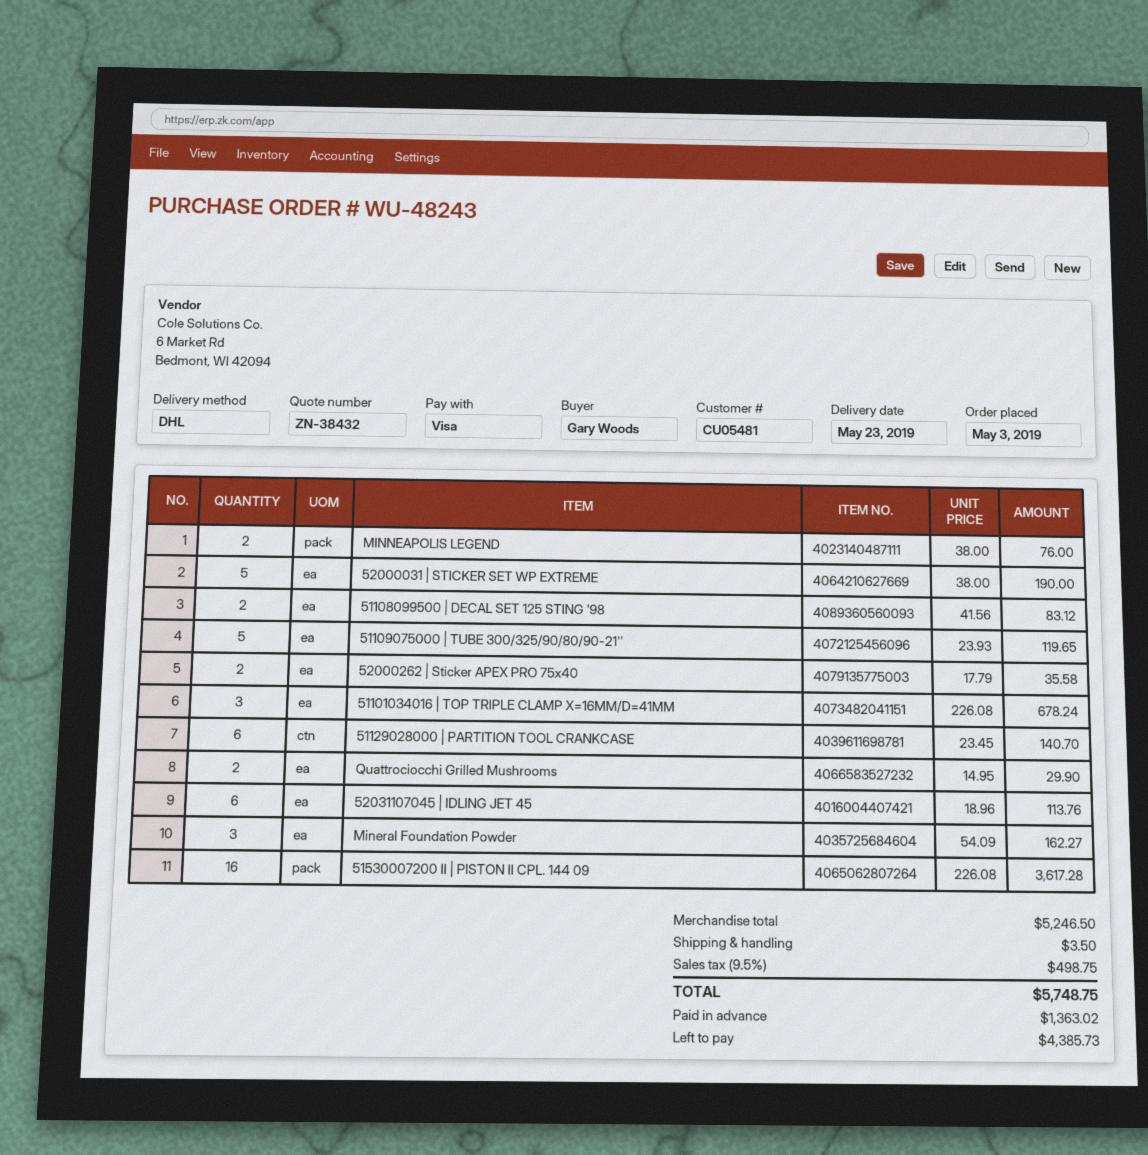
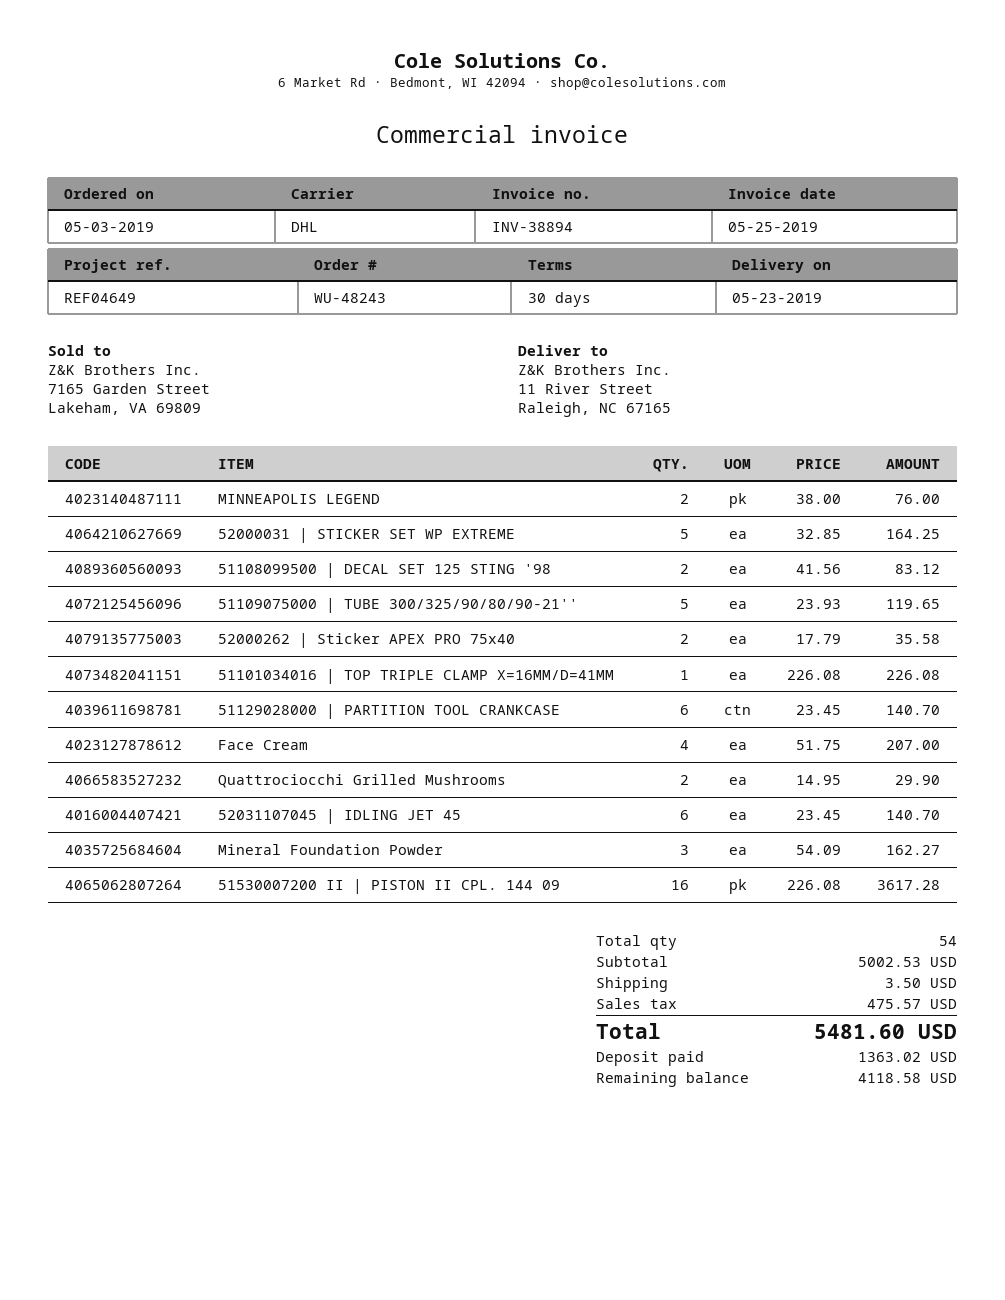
52000031 | STICKER SET WP EXTREME: 5 x 38.00 = 190.00 -> 5 x 32.85 = 164.25
51101034016 | TOP TRIPLE CLAMP X=16MM/D=41MM: 3 x 226.08 = 678.24 -> 1 x 226.08 = 226.08
52031107045 | IDLING JET 45: 6 x 18.96 = 113.76 -> 6 x 23.45 = 140.70
Face Cream: none -> 4 x 51.75 = 207.00
subtotal: 5246.50 -> 5002.53
tax: 498.75 -> 475.57
total: 5748.75 -> 5481.60
balance: 4385.73 -> 4118.58

